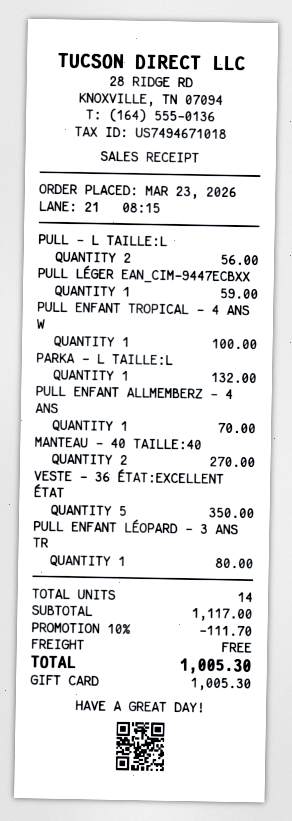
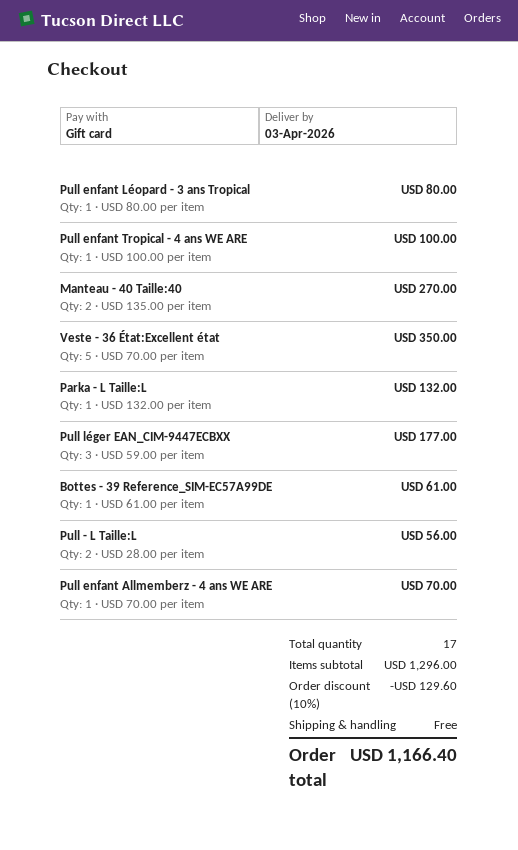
PULL LÉGER EAN_CIM-9447ECBXX: 1 for 59.00 -> 3 for 177.00
Bottes - 39 Reference_SIM-EC57A99DE: none -> 1 for 61.00
total quantity: 14 -> 17
subtotal: 1117.00 -> 1296.00
discount: 10% = 111.70 -> 10% = 129.60
total: 1005.30 -> 1166.40

